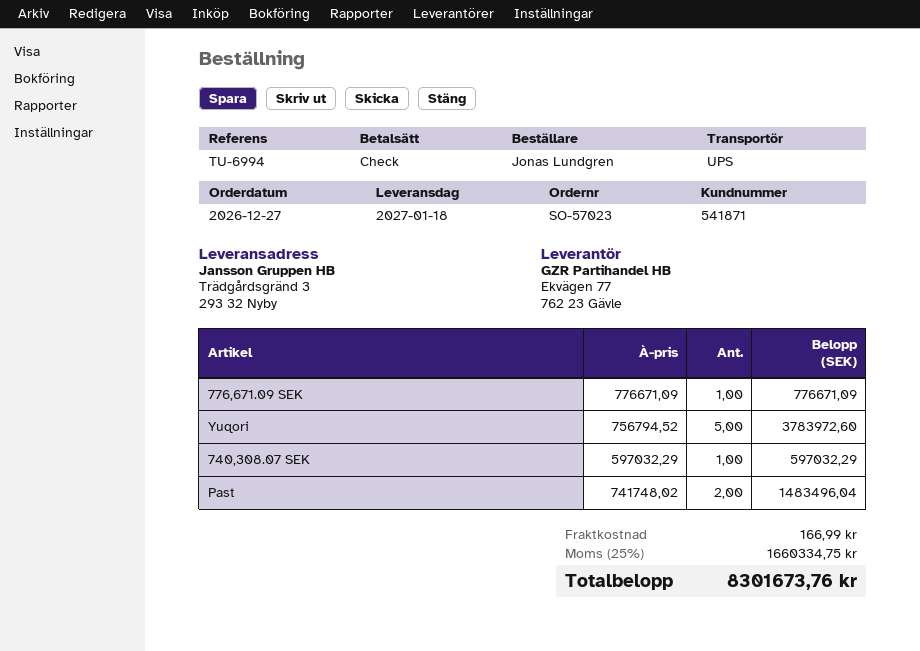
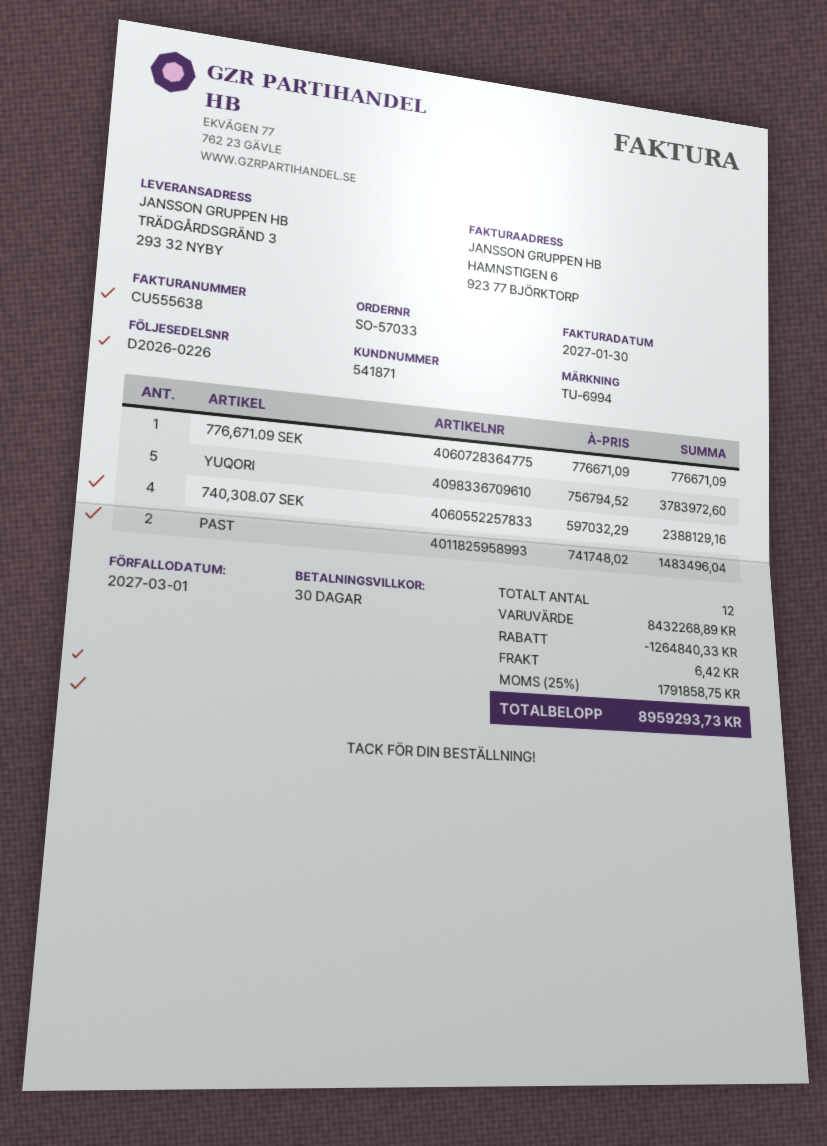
order number: SO-57023 -> SO-57033
740,308.07 SEK: 1 x 597032.29 = 597032.29 -> 4 x 597032.29 = 2388129.16
discount: none -> 1264840.33
shipping: 166.99 -> 6.42
tax: 25% = 1660334.75 -> 25% = 1791858.75
total: 8301673.76 -> 8959293.73

